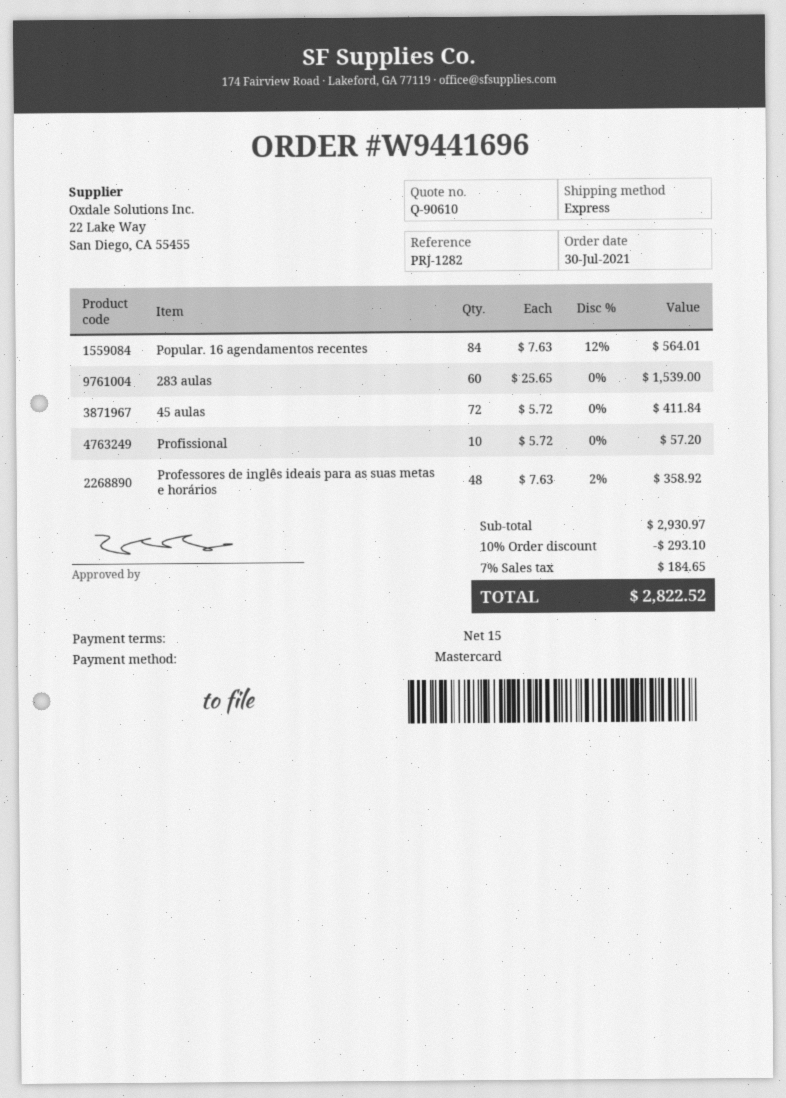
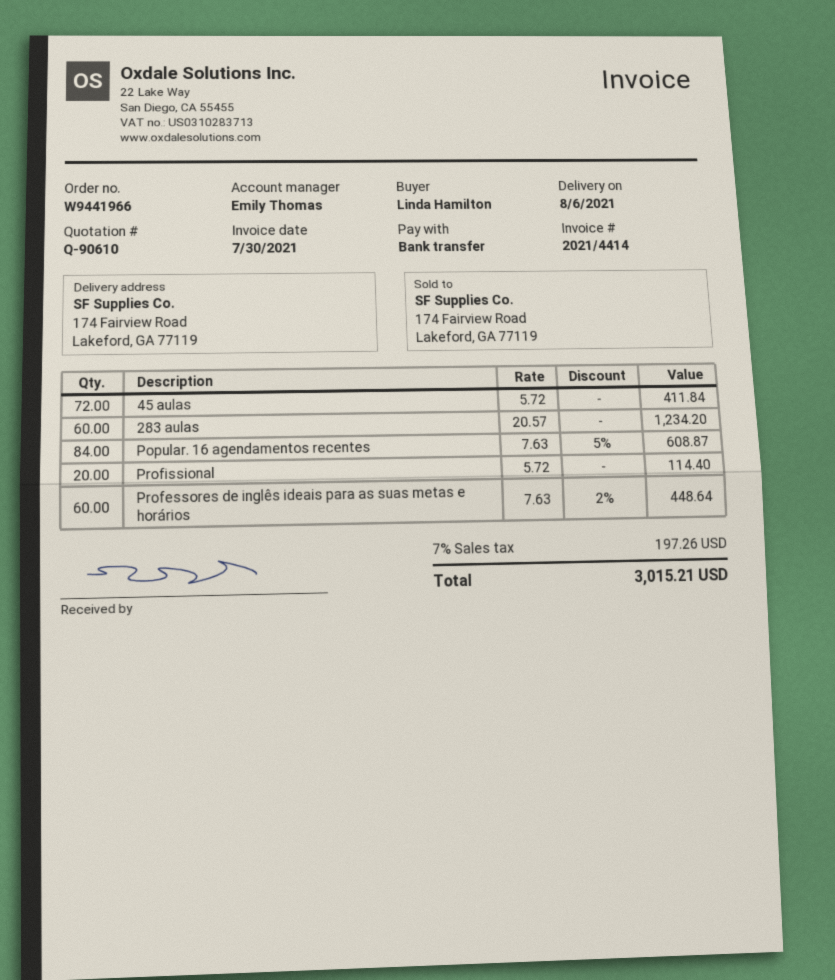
order number: W9441696 -> W9441966
payment method: Mastercard -> bank transfer
Popular. 16 agendamentos recentes: 84 x 7.63 - 12% = 564.01 -> 84 x 7.63 - 5% = 608.87
283 aulas: 60 x 25.65 = 1539.00 -> 60 x 20.57 = 1234.20
Profissional: 10 x 5.72 = 57.20 -> 20 x 5.72 = 114.40
Professores de inglês ideais para as suas metas e horários: 48 x 7.63 - 2% = 358.92 -> 60 x 7.63 - 2% = 448.64
discount: 10% = 293.10 -> none
tax: 7% = 184.65 -> 7% = 197.26
total: 2822.52 -> 3015.21

